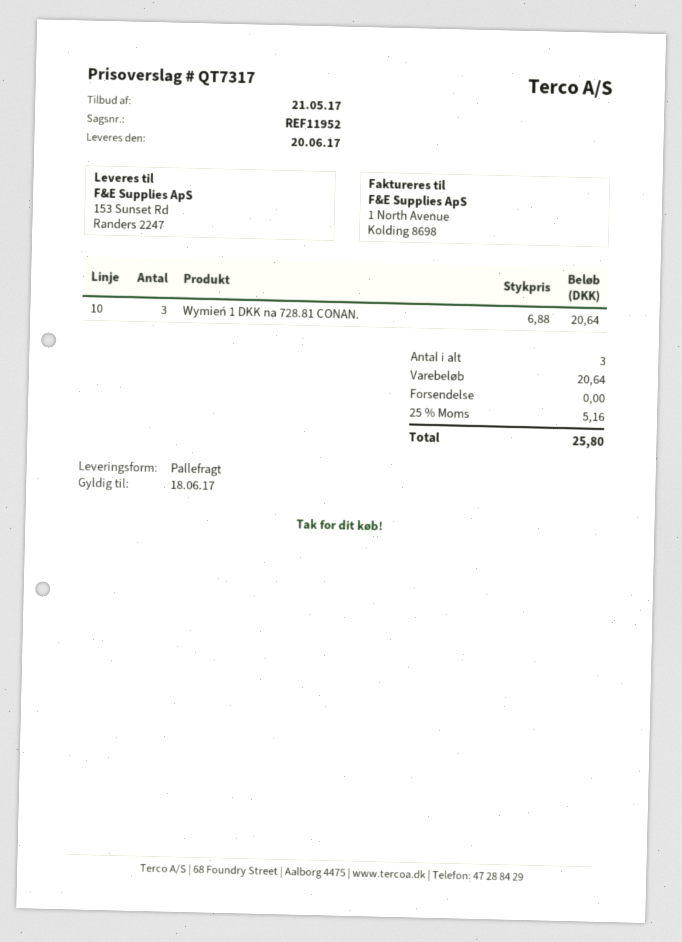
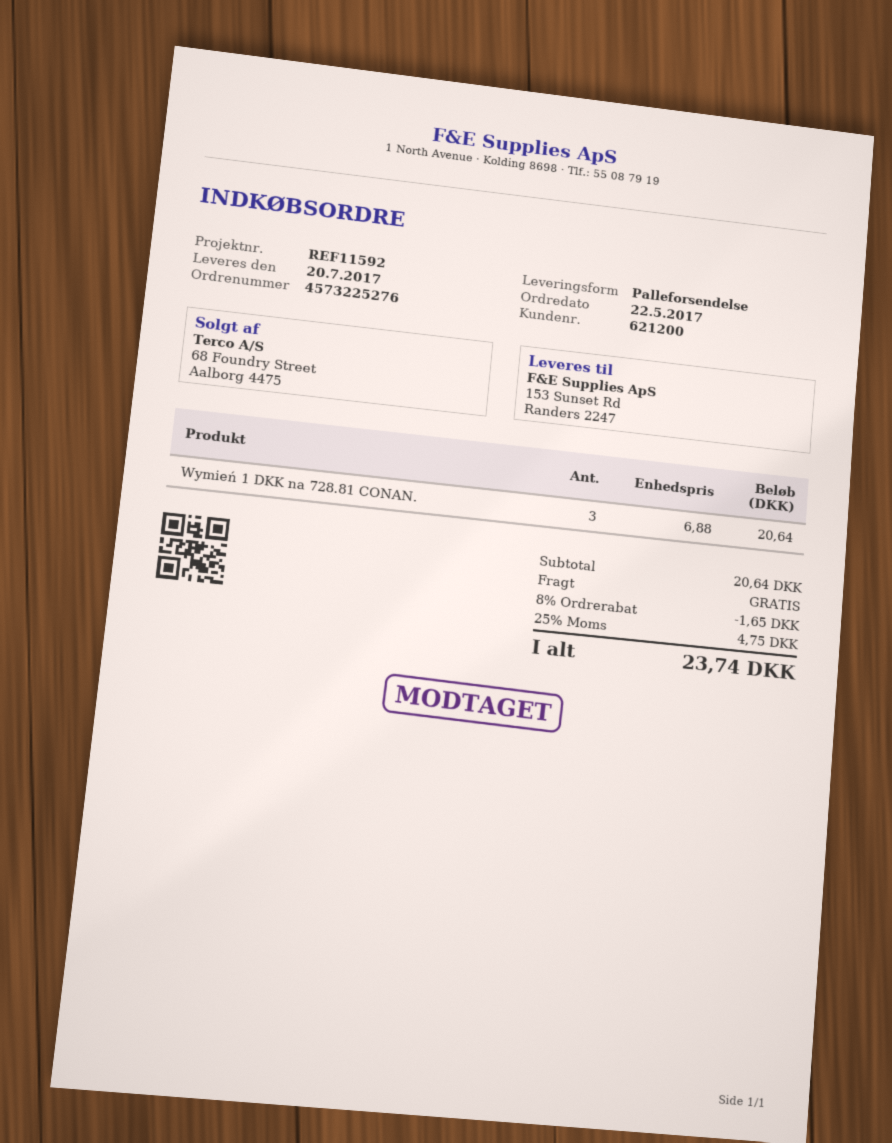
delivery date: 2017-06-20 -> 2017-07-20
reference: REF11952 -> REF11592
discount: none -> 8% = 1.65
tax: 25% = 5.16 -> 25% = 4.75
total: 25.80 -> 23.74

